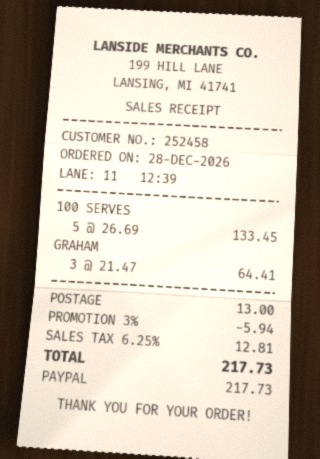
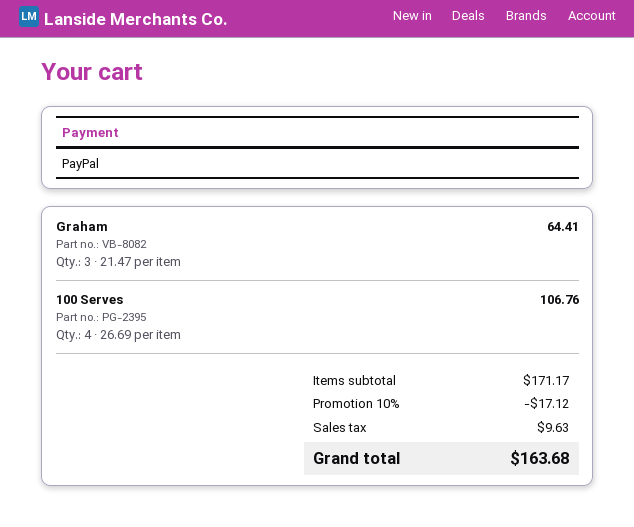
100 SERVES: 5 x 26.69 = 133.45 -> 4 x 26.69 = 106.76
discount: 3% = 5.94 -> 10% = 17.12
shipping: 13.00 -> none
tax: 12.81 -> 9.63
total: 217.73 -> 163.68

